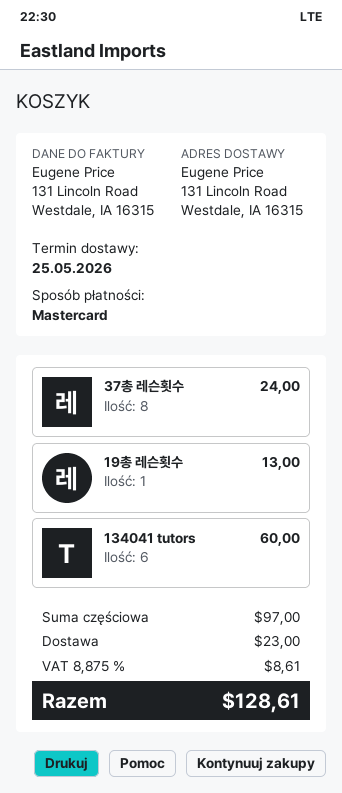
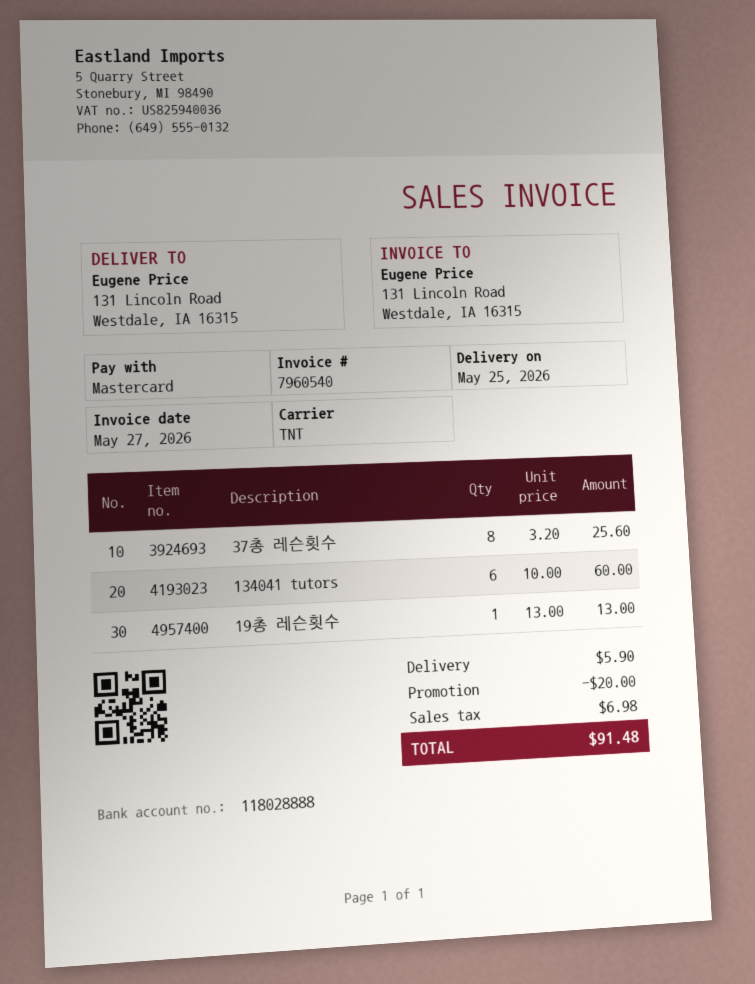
37총 레슨횟수: 8 for 24.00 -> 8 for 25.60
discount: none -> 20.00
shipping: 23.00 -> 5.90
tax: 8.61 -> 6.98
total: 128.61 -> 91.48

